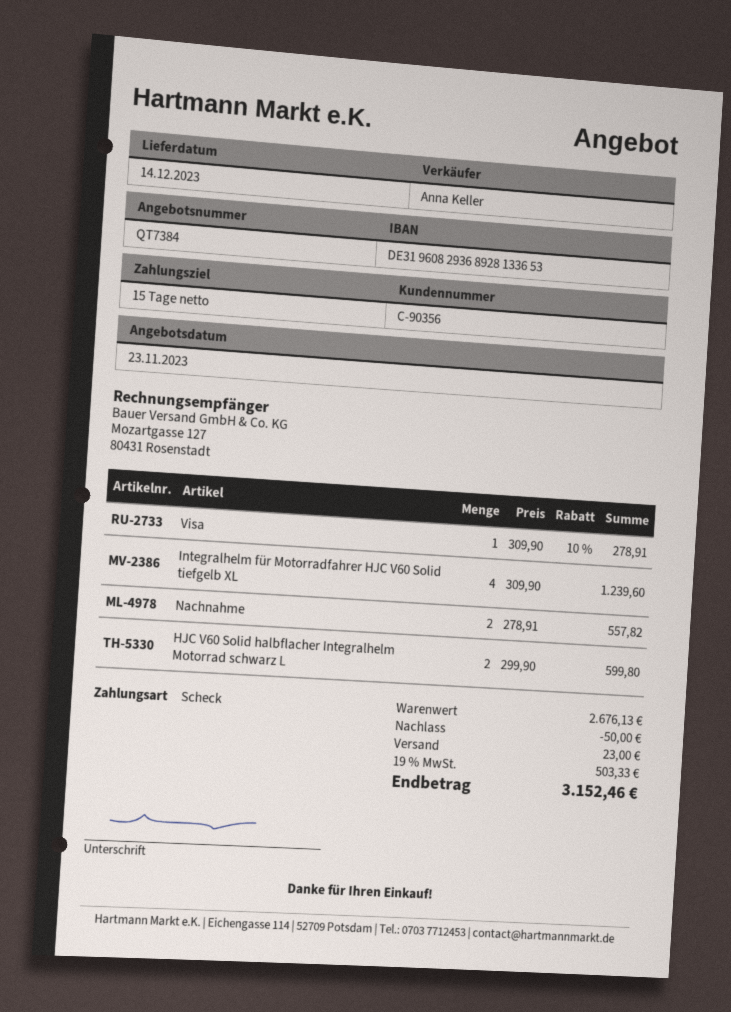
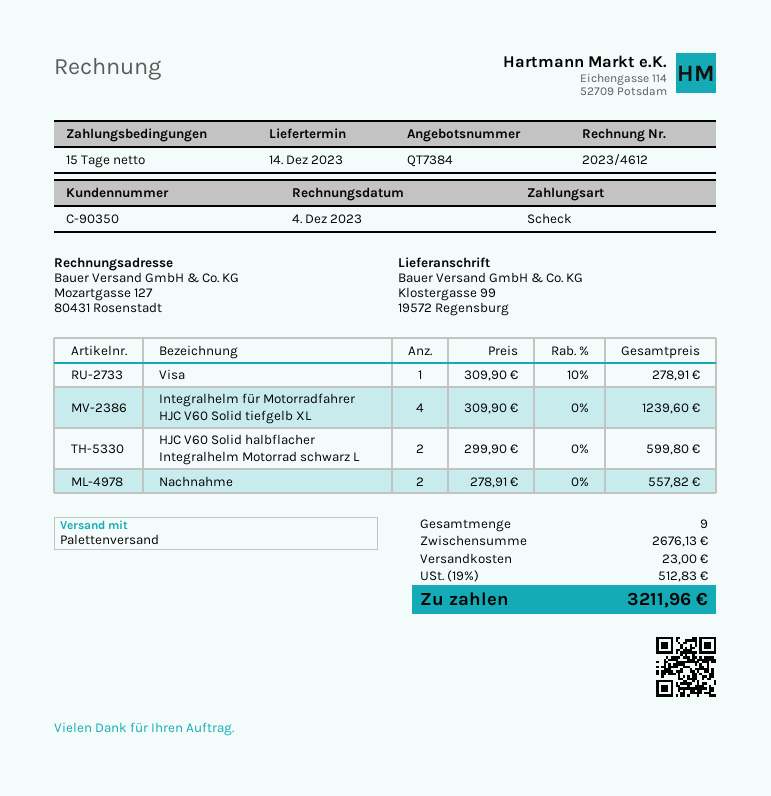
customer number: C-90356 -> C-90350
discount: 50.00 -> none
tax: 19% = 503.33 -> 19% = 512.83
total: 3152.46 -> 3211.96

